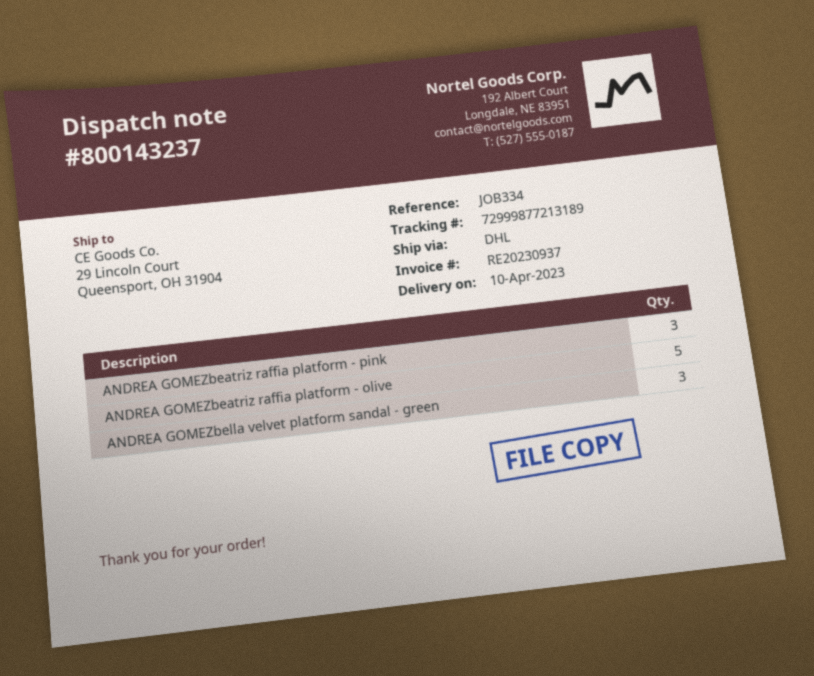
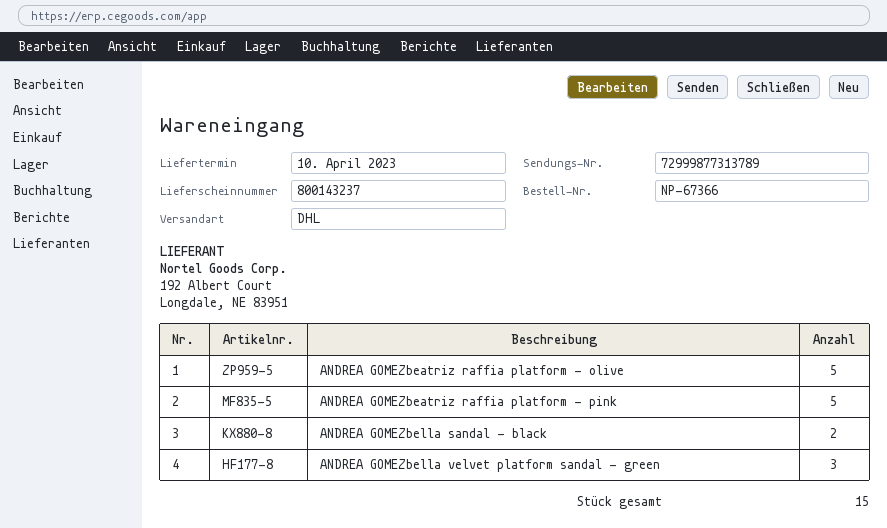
tracking number: 72999877213189 -> 72999877313789
ANDREA GOMEZbeatriz raffia platform - pink: 3 -> 5
ANDREA GOMEZbella sandal - black: none -> 2

